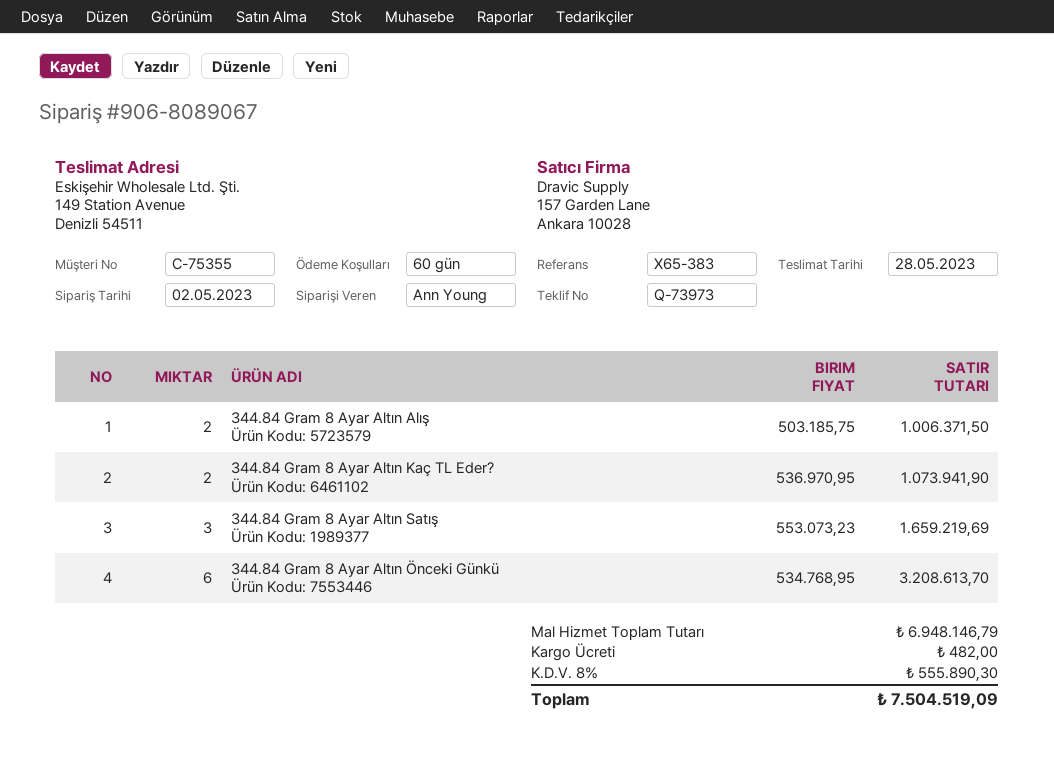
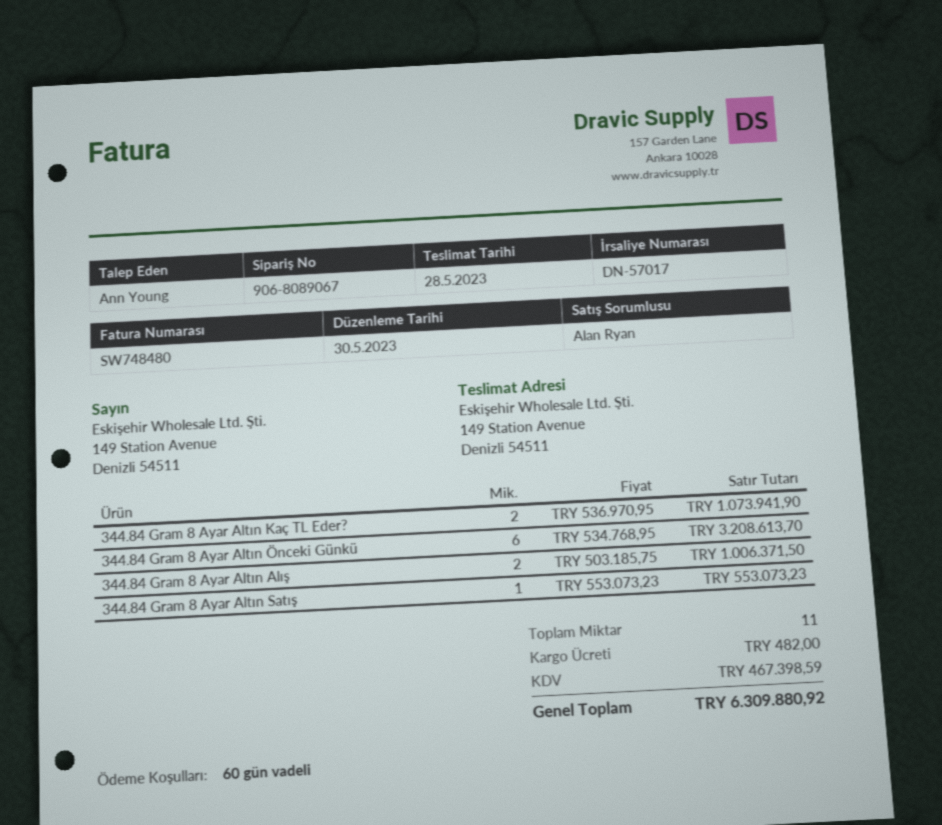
344.84 Gram 8 Ayar Altın Satış: 3 x 553073.23 = 1659219.69 -> 1 x 553073.23 = 553073.23
tax: 555890.30 -> 467398.59
total: 7504519.09 -> 6309880.92

